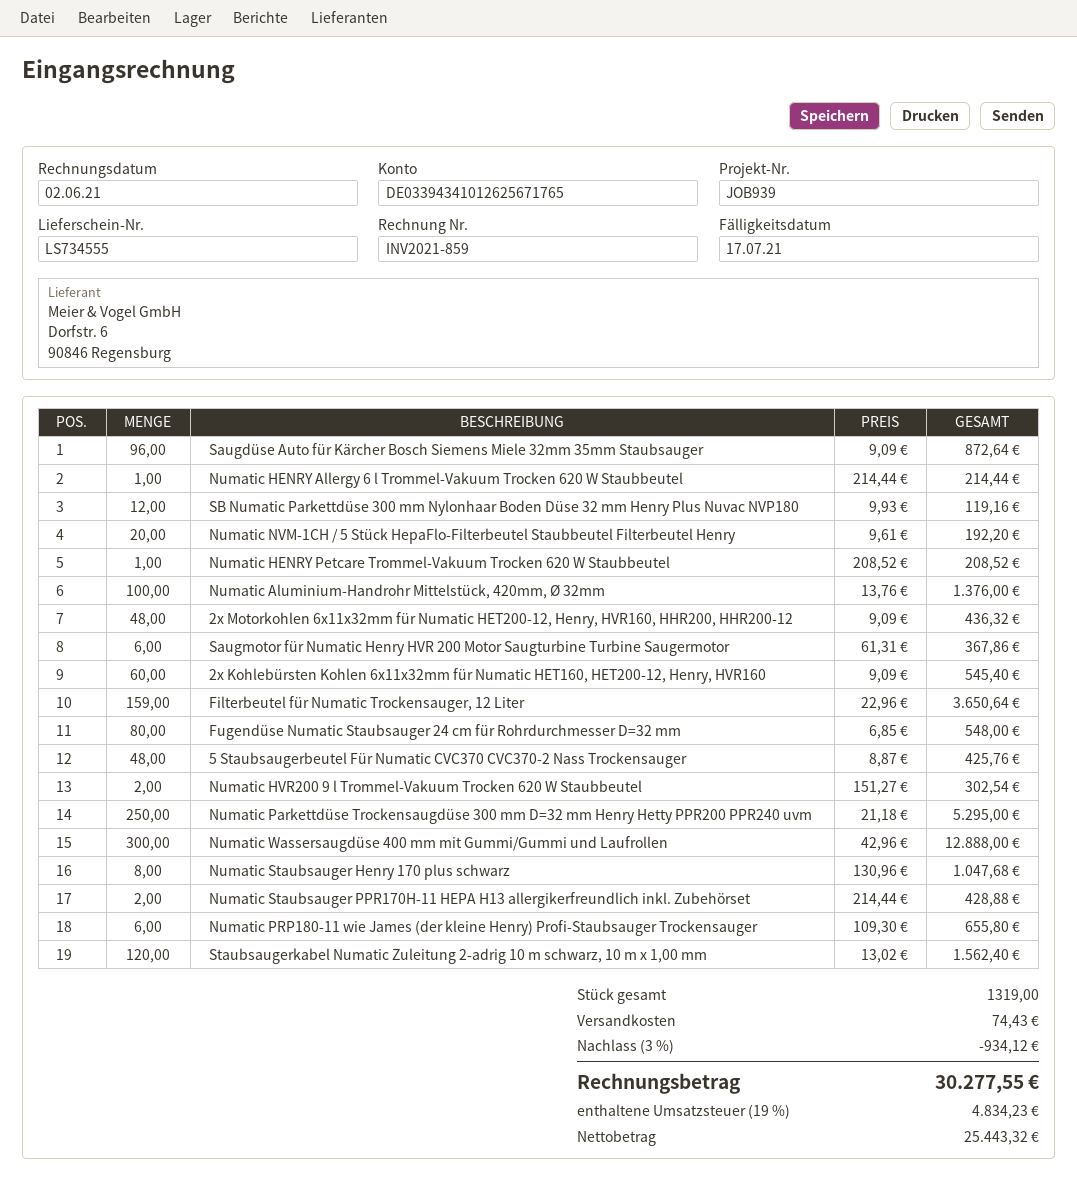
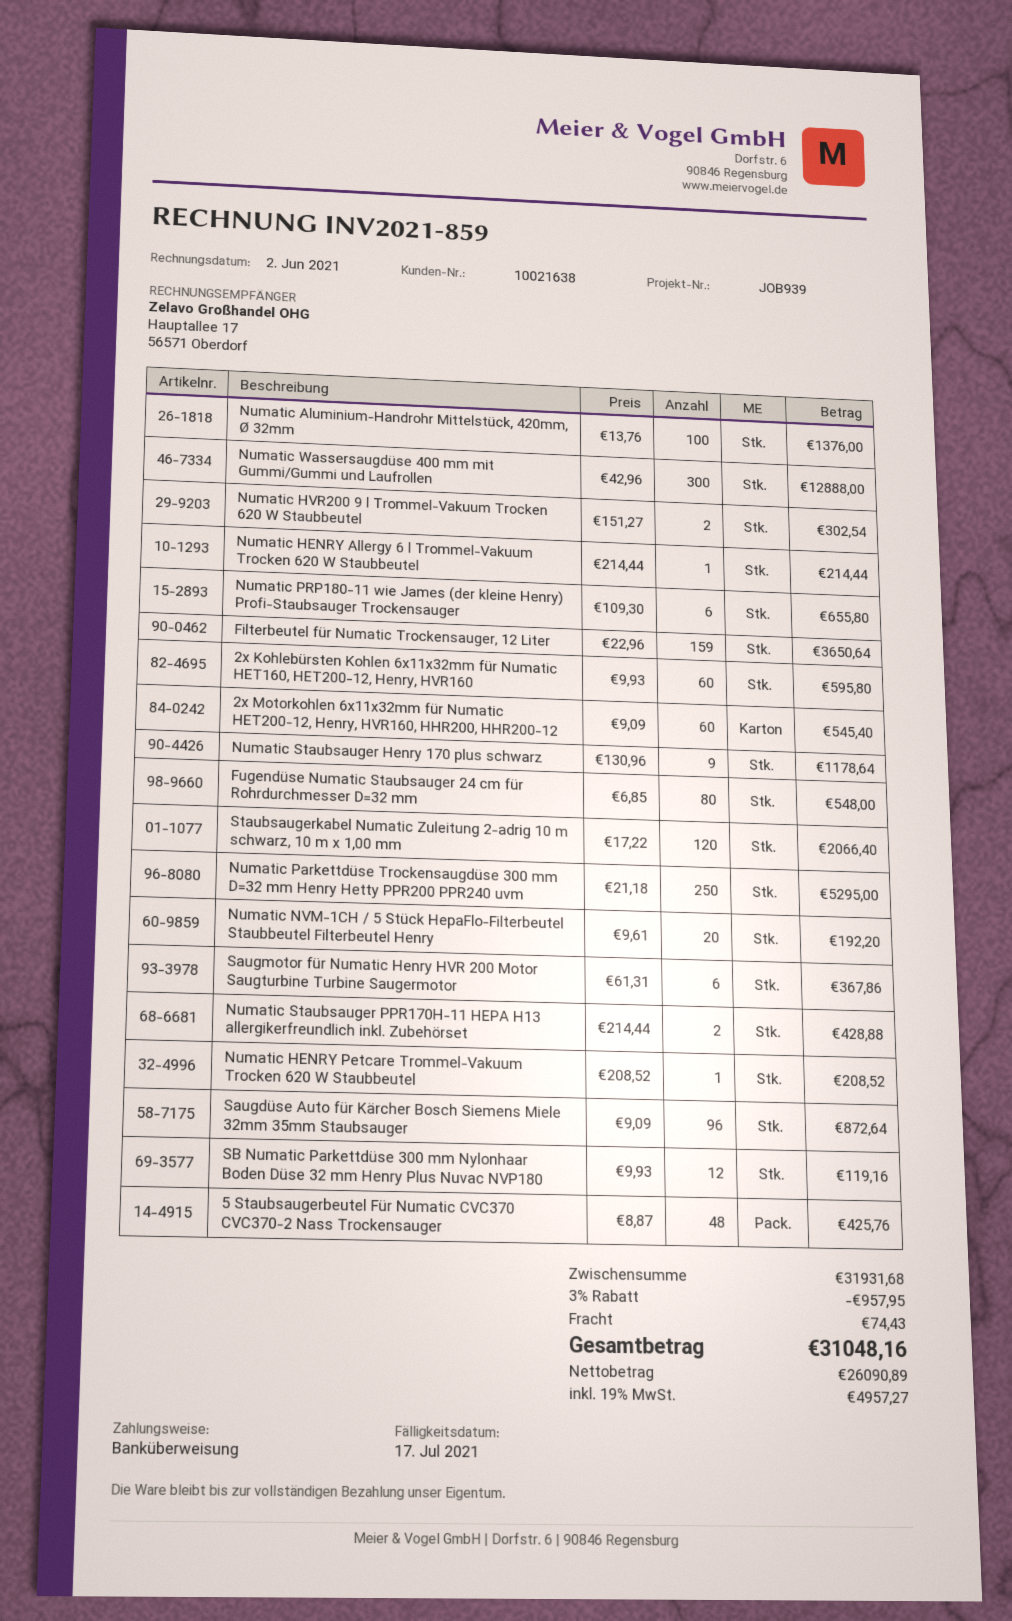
2x Motorkohlen 6x11x32mm für Numatic HET200-12, Henry, HVR160, HHR200, HHR200-12: 48 x 9.09 = 436.32 -> 60 x 9.09 = 545.40
2x Kohlebürsten Kohlen 6x11x32mm für Numatic HET160, HET200-12, Henry, HVR160: 60 x 9.09 = 545.40 -> 60 x 9.93 = 595.80
Numatic Staubsauger Henry 170 plus schwarz: 8 x 130.96 = 1047.68 -> 9 x 130.96 = 1178.64
Staubsaugerkabel Numatic Zuleitung 2-adrig 10 m schwarz, 10 m x 1,00 mm: 120 x 13.02 = 1562.40 -> 120 x 17.22 = 2066.40
discount: 3% = 934.12 -> 3% = 957.95
net: 25443.32 -> 26090.89
tax: 19% = 4834.23 -> 19% = 4957.27
total: 30277.55 -> 31048.16

